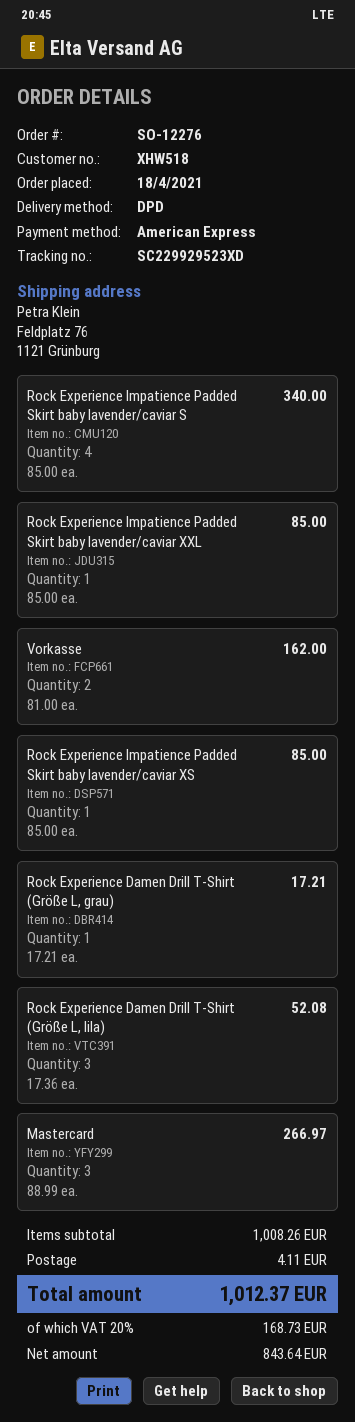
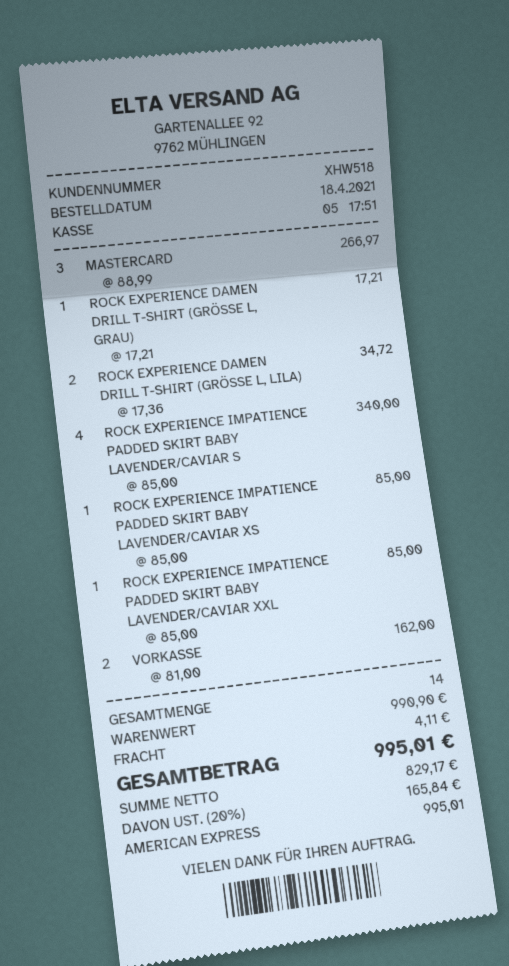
Rock Experience Damen Drill T-Shirt (Größe L, lila): 3 x 17.36 = 52.08 -> 2 x 17.36 = 34.72
subtotal: 1008.26 -> 990.90
net: 843.64 -> 829.17
tax: 20% = 168.73 -> 20% = 165.84
total: 1012.37 -> 995.01

